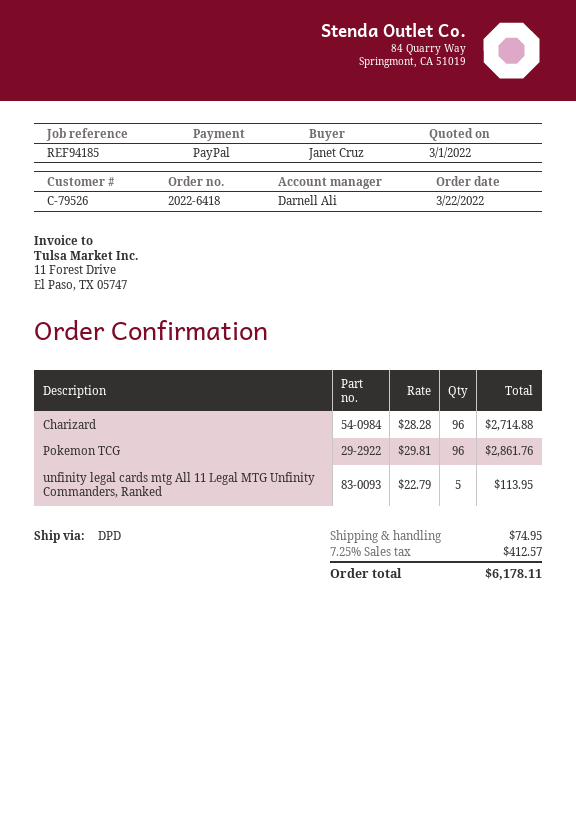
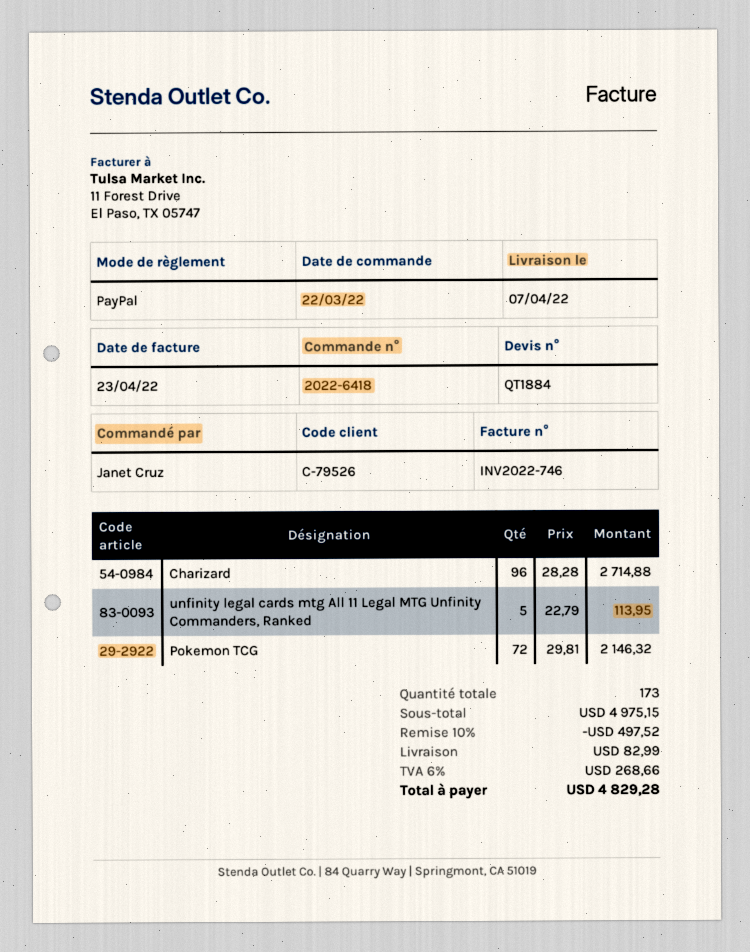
Pokemon TCG: 96 x 29.81 = 2861.76 -> 72 x 29.81 = 2146.32
discount: none -> 10% = 497.52
shipping: 74.95 -> 82.99
tax: 7.25% = 412.57 -> 6% = 268.66
total: 6178.11 -> 4829.28

